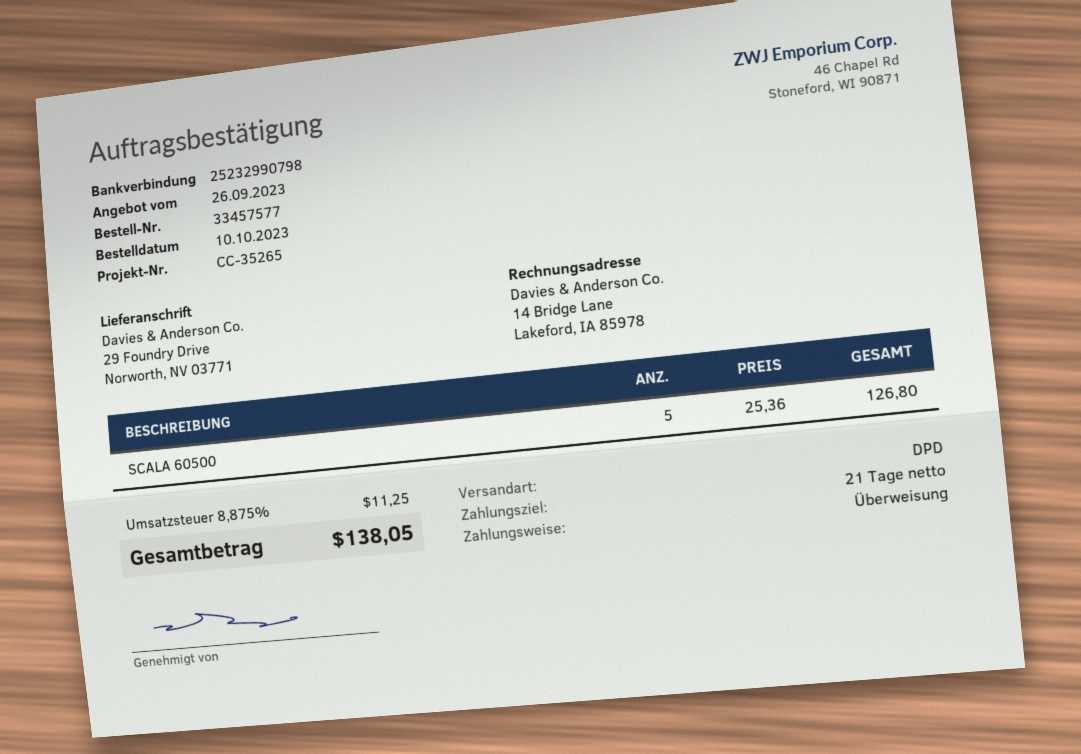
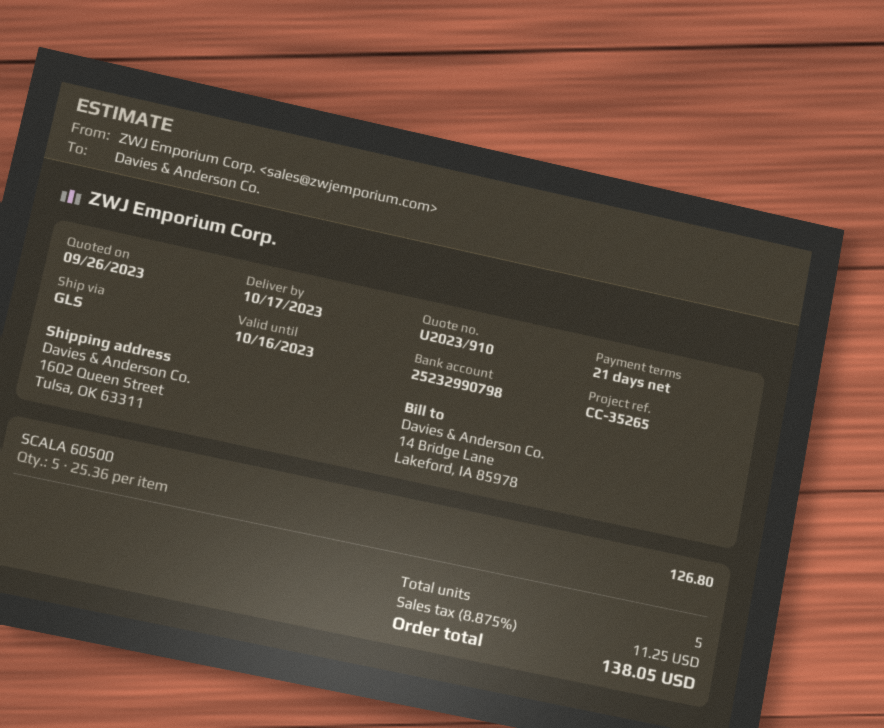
shipping method: DPD -> GLS
ship to: 29 Foundry Drive, Norworth, NV 03771 -> 1602 Queen Street, Tulsa, OK 63311

